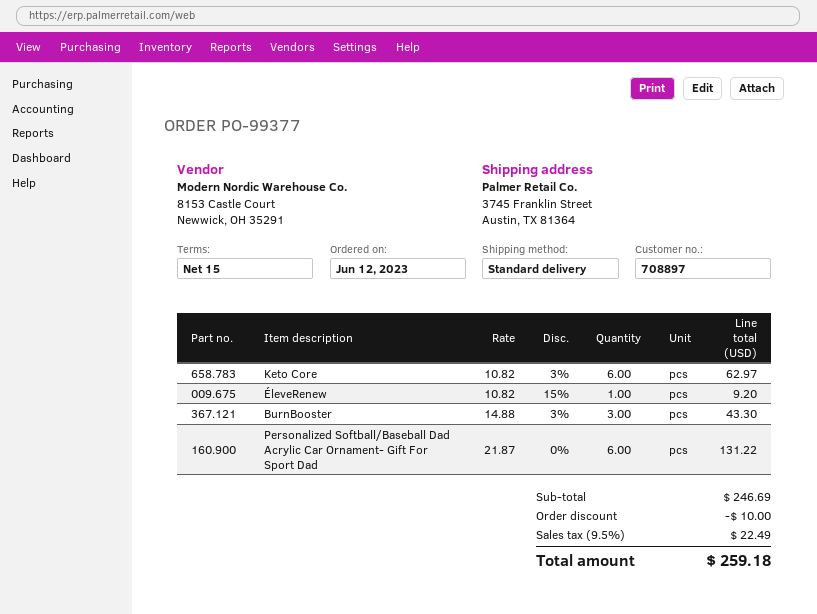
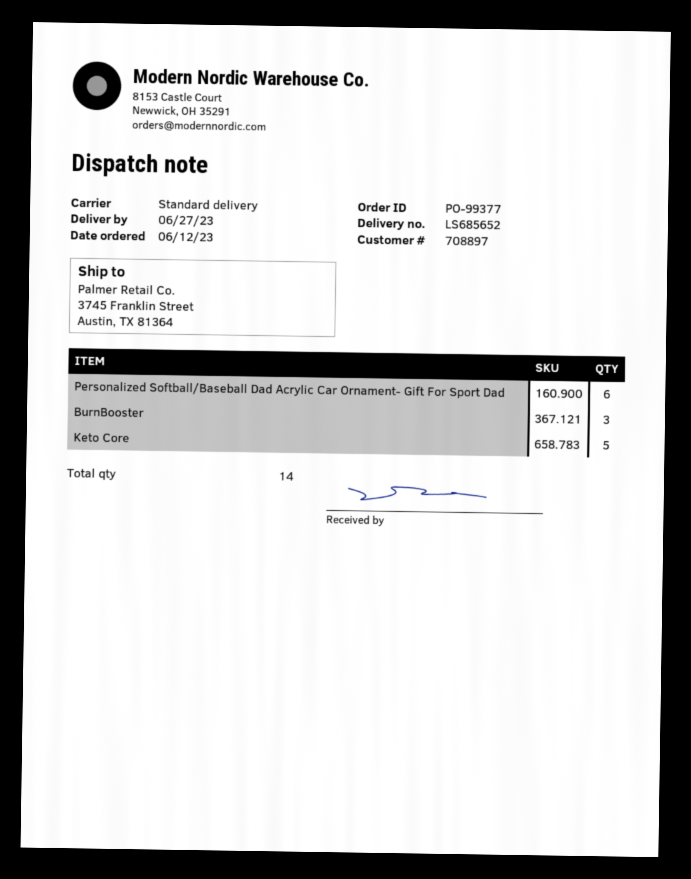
Keto Core: 6 -> 5
ÉleveRenew: 1 -> none

